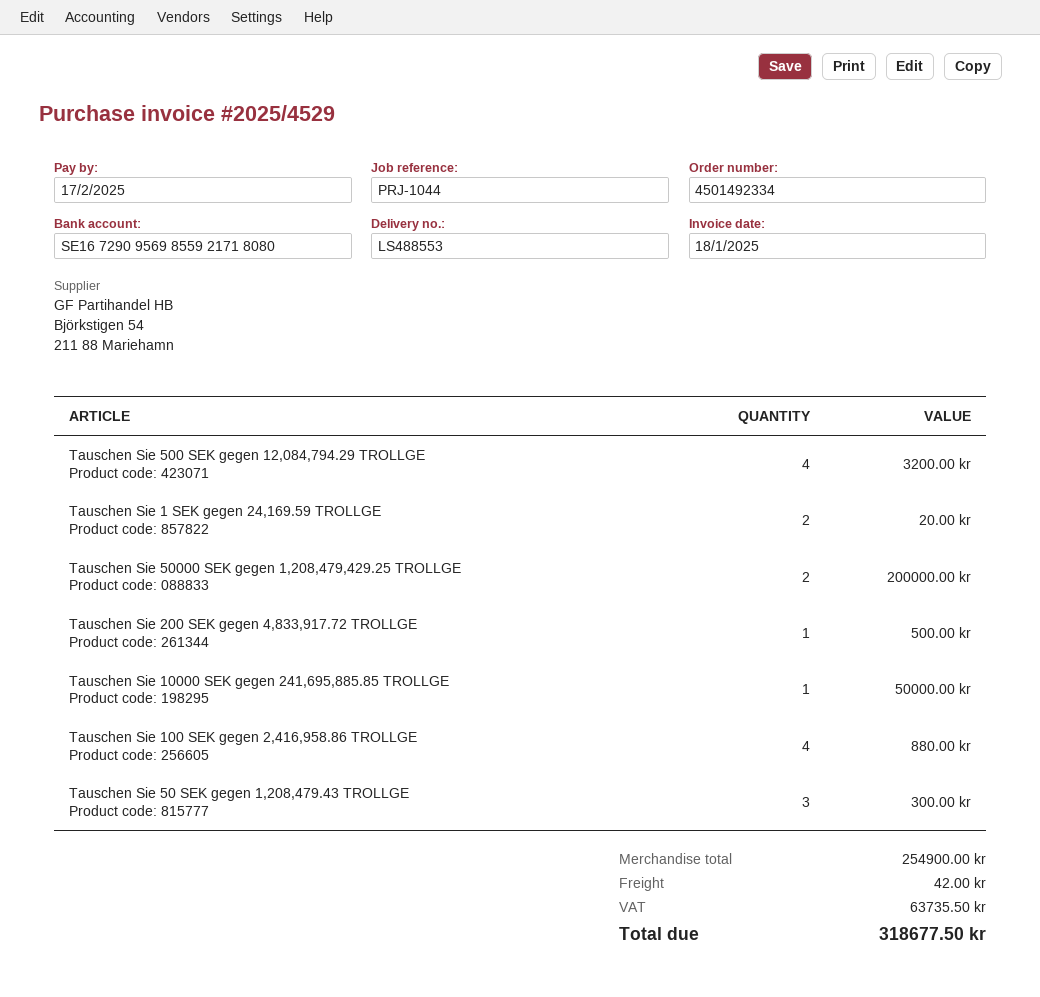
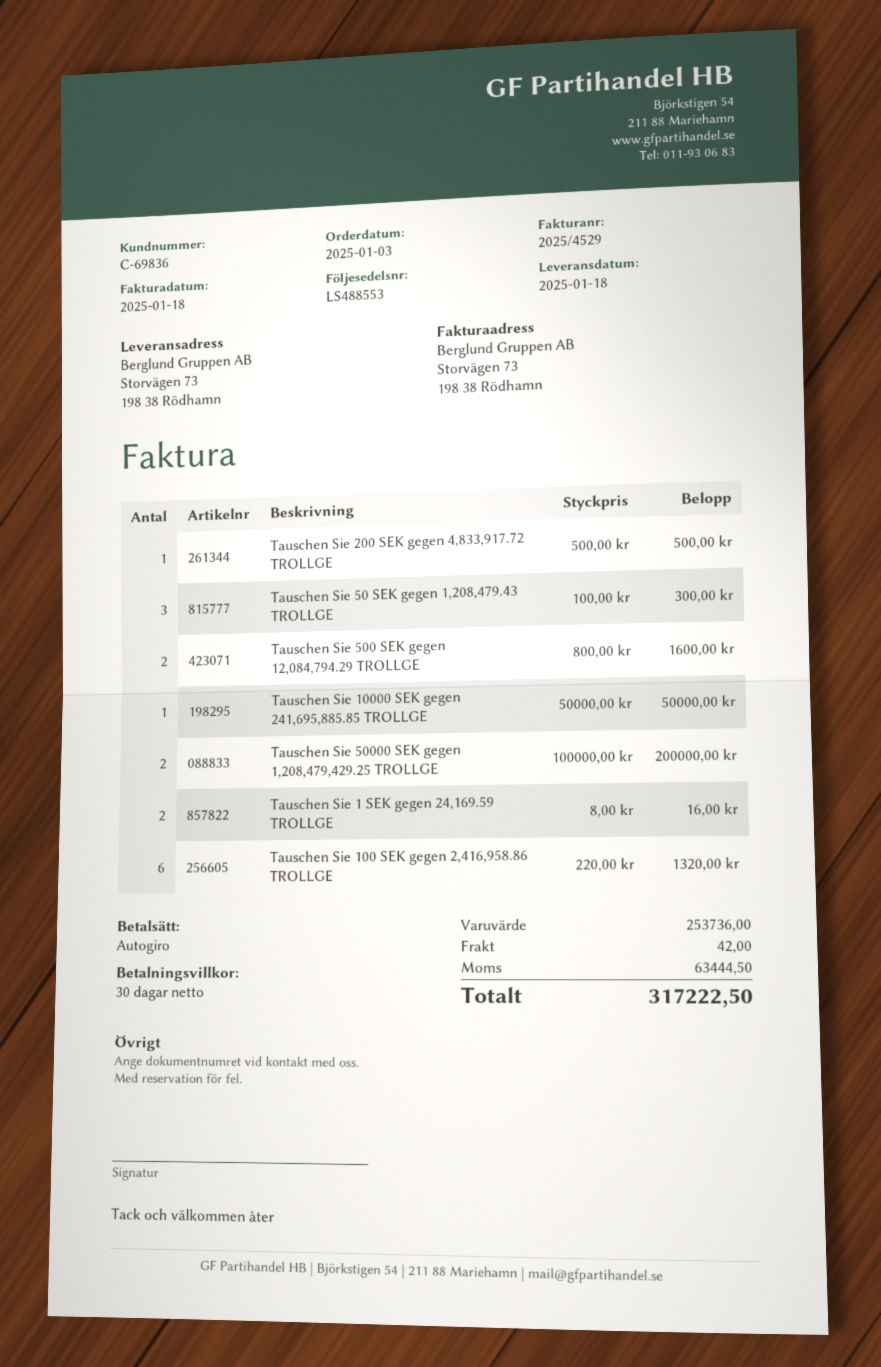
Tauschen Sie 500 SEK gegen 12,084,794.29 TROLLGE: 4 for 3200.00 -> 2 for 1600.00
Tauschen Sie 1 SEK gegen 24,169.59 TROLLGE: 2 for 20.00 -> 2 for 16.00
Tauschen Sie 100 SEK gegen 2,416,958.86 TROLLGE: 4 for 880.00 -> 6 for 1320.00
subtotal: 254900.00 -> 253736.00
tax: 63735.50 -> 63444.50
total: 318677.50 -> 317222.50

